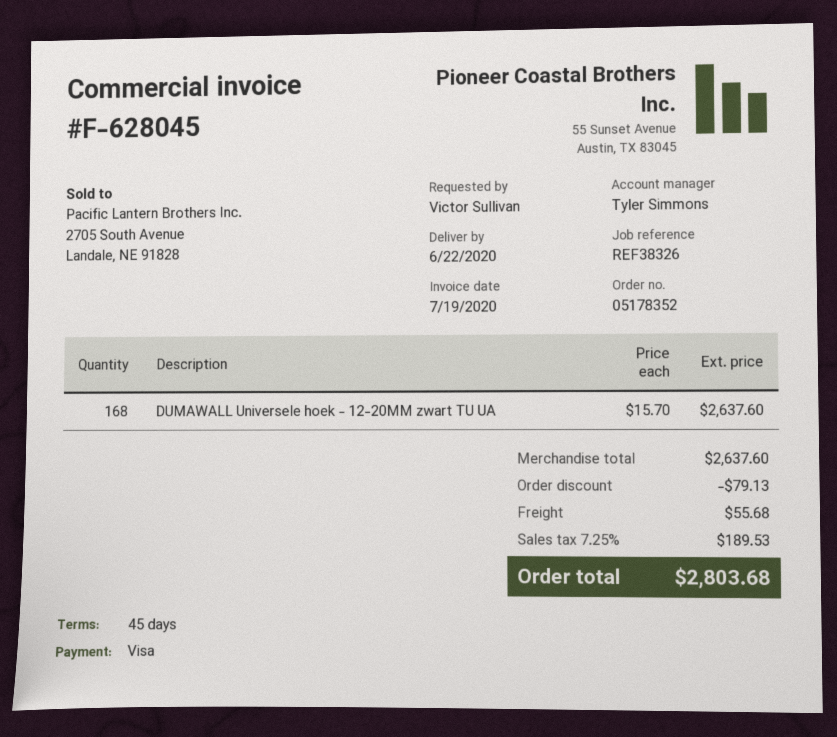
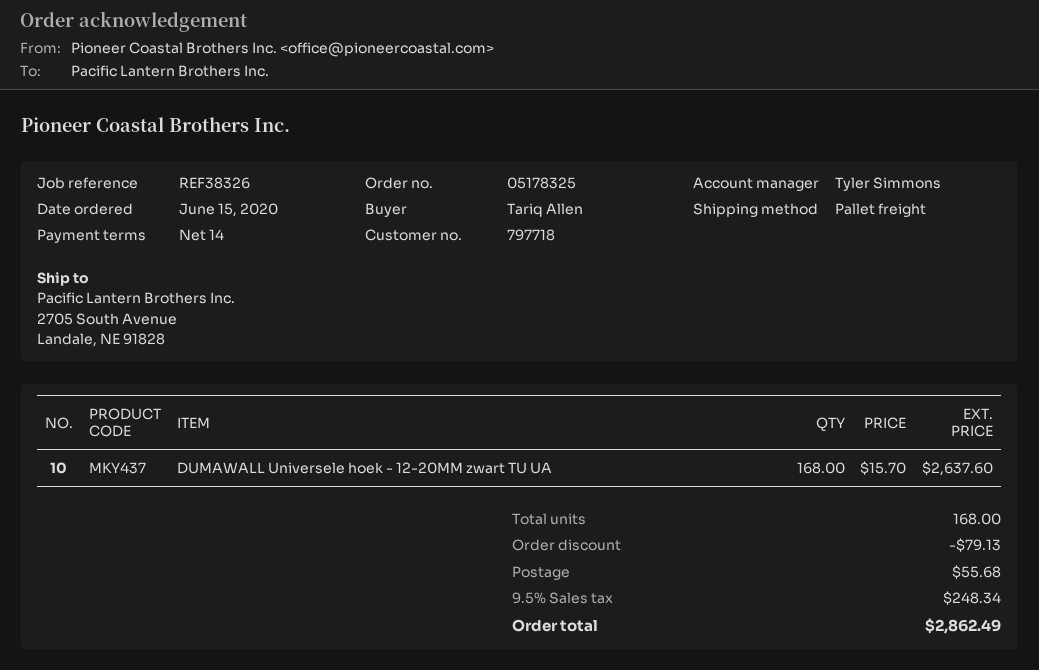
order number: 05178352 -> 05178325
payment terms: 45 days -> 14 days
ordered by: Victor Sullivan -> Tariq Allen
tax: 7.25% = 189.53 -> 9.5% = 248.34
total: 2803.68 -> 2862.49

